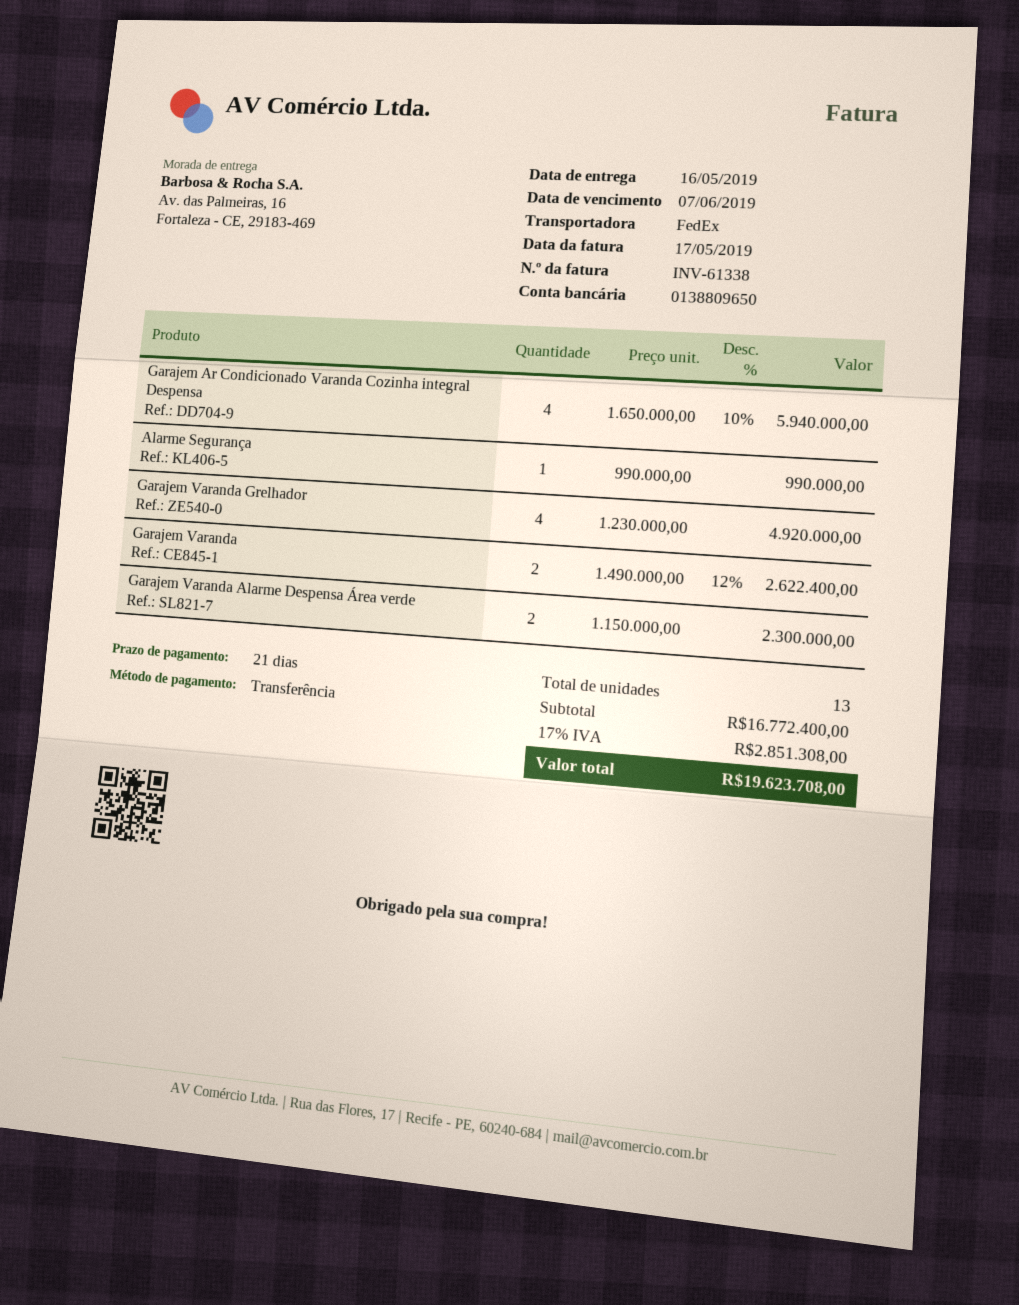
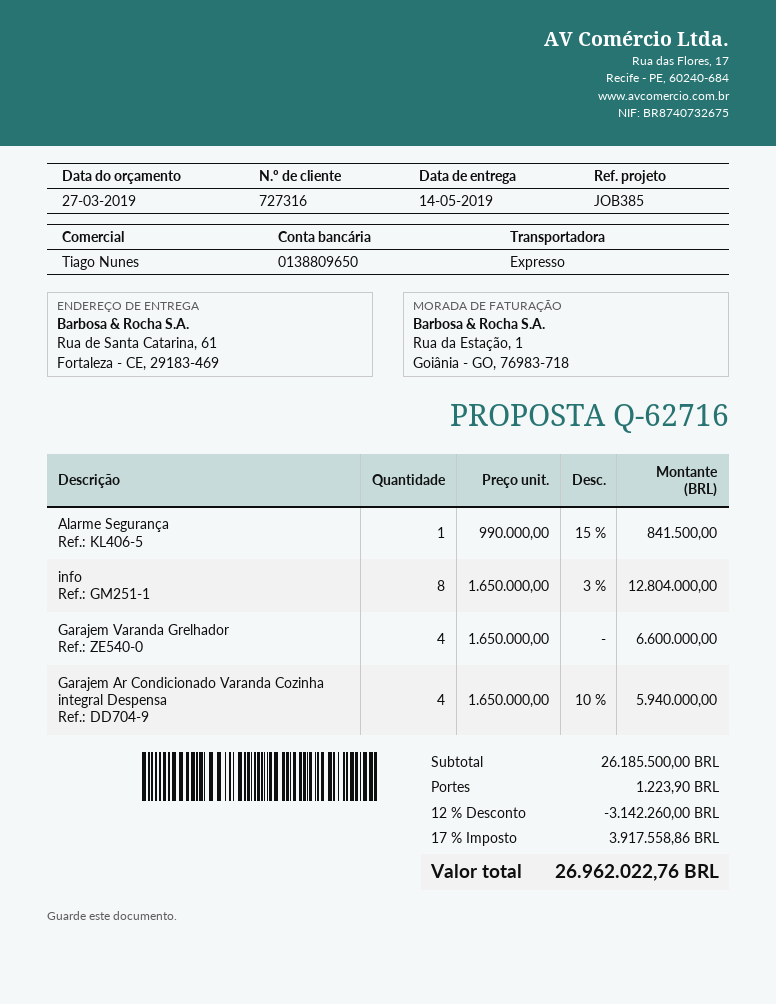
delivery date: 2019-05-16 -> 2019-05-14
shipping method: FedEx -> express
ship to: Av. das Palmeiras, 16, Fortaleza - CE, 29183-469 -> Rua de Santa Catarina, 61, Fortaleza - CE, 29183-469
Alarme Segurança: 1 x 990000.00 = 990000.00 -> 1 x 990000.00 - 15% = 841500.00
Garajem Varanda Grelhador: 4 x 1230000.00 = 4920000.00 -> 4 x 1650000.00 = 6600000.00
Garajem Varanda: 2 x 1490000.00 - 12% = 2622400.00 -> none
Garajem Varanda Alarme Despensa Área verde: 2 x 1150000.00 = 2300000.00 -> none
info: none -> 8 x 1650000.00 - 3% = 12804000.00
subtotal: 16772400.00 -> 26185500.00
discount: none -> 12% = 3142260.00
shipping: none -> 1223.90
tax: 17% = 2851308.00 -> 17% = 3917558.86
total: 19623708.00 -> 26962022.76

